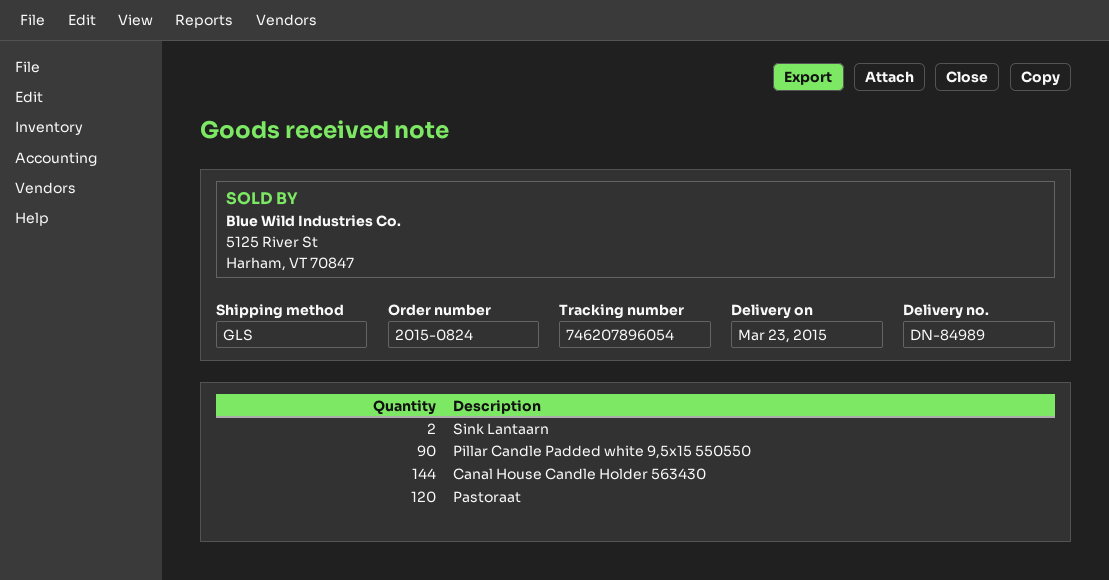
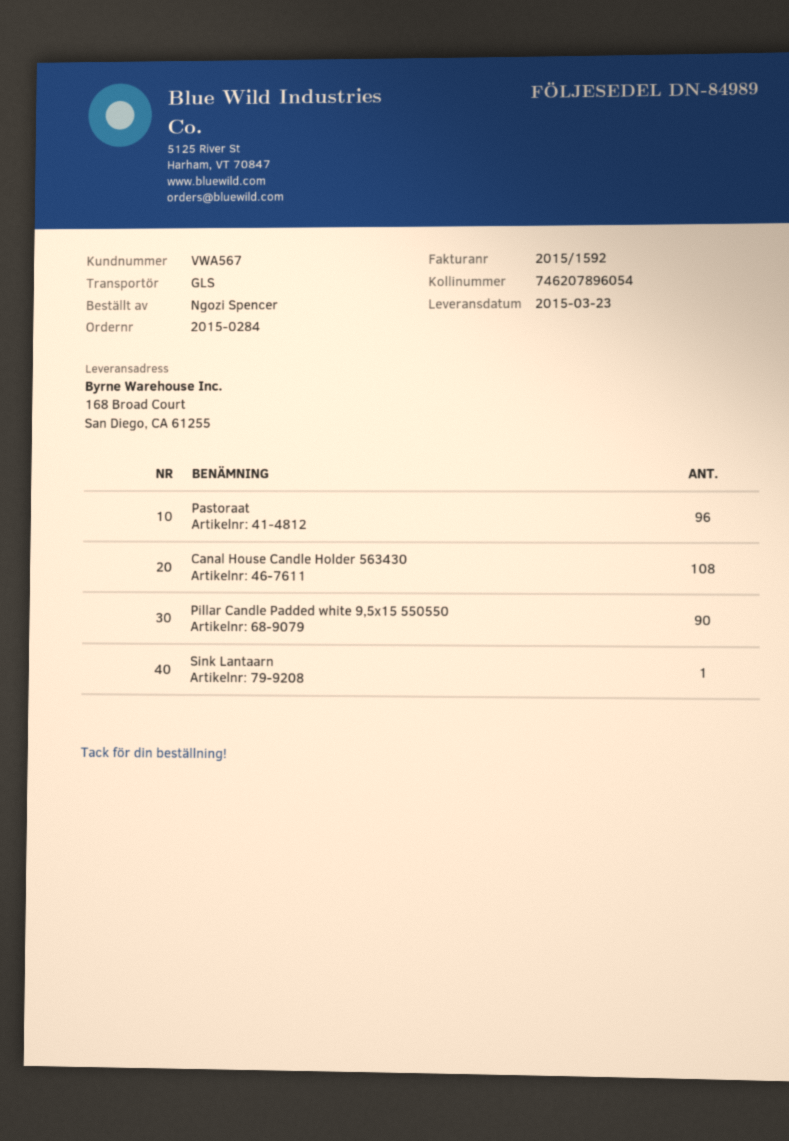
order number: 2015-0824 -> 2015-0284
Sink Lantaarn: 2 -> 1
Canal House Candle Holder 563430: 144 -> 108
Pastoraat: 120 -> 96

